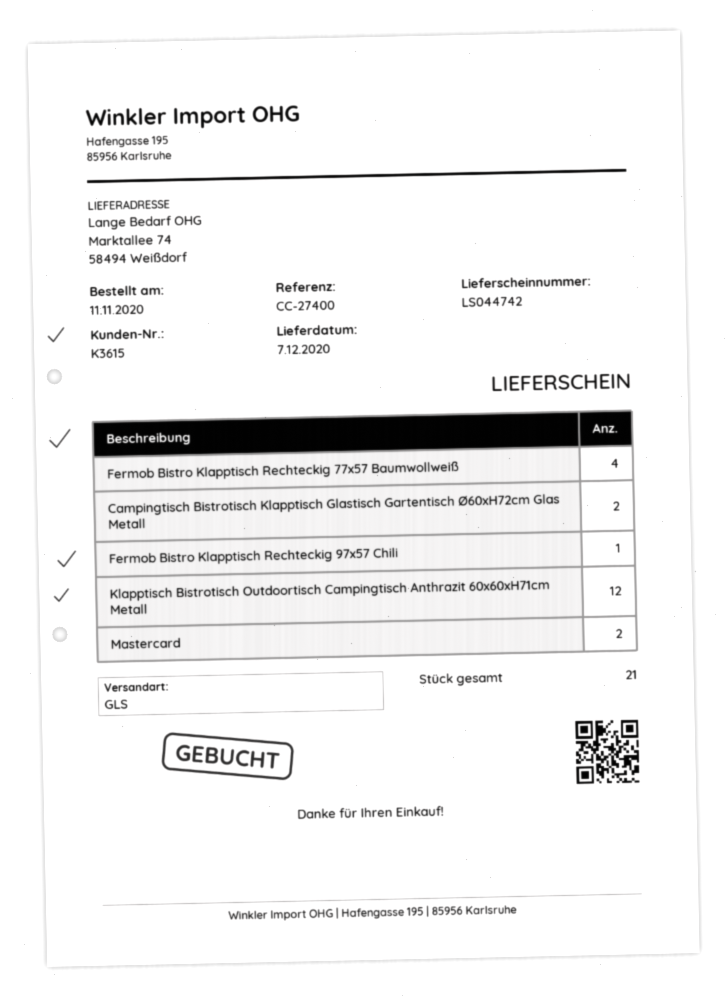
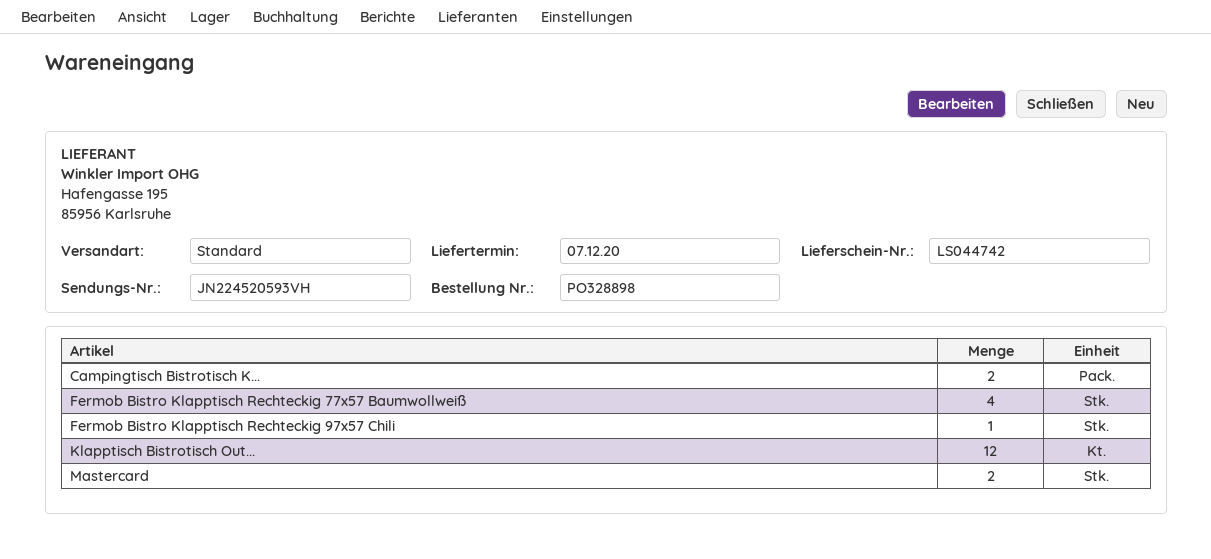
shipping method: GLS -> standard

